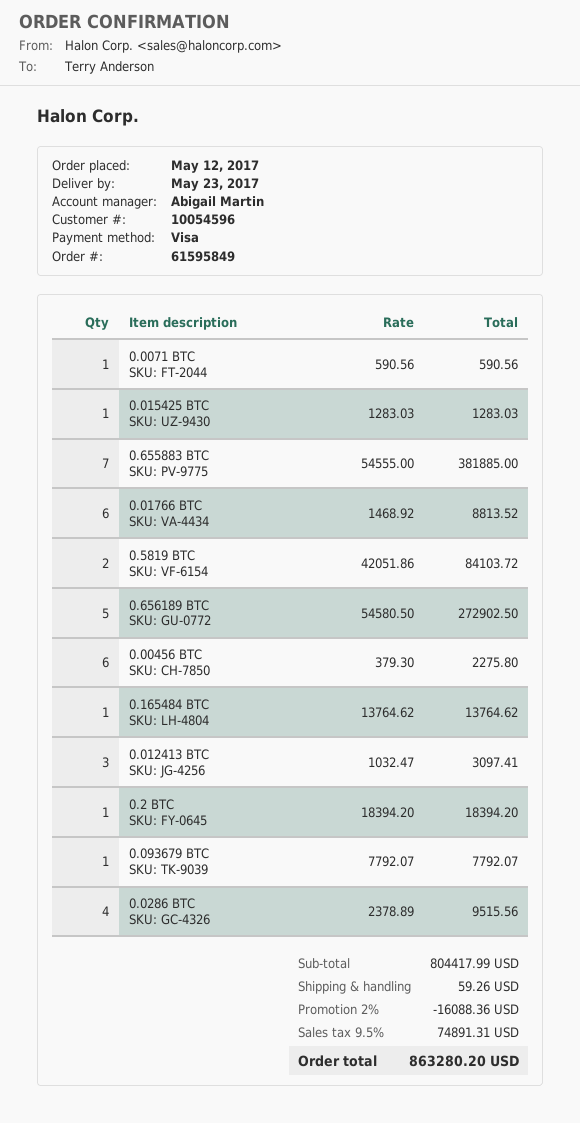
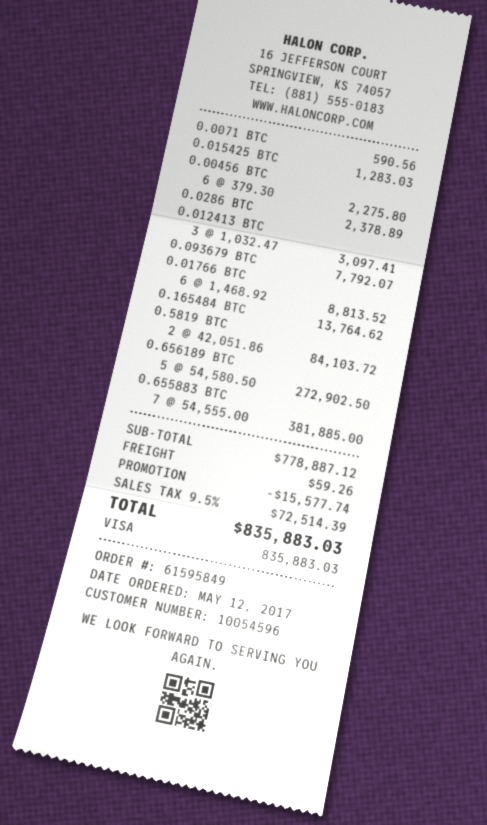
0.2 BTC: 1 x 18394.20 = 18394.20 -> none
0.0286 BTC: 4 x 2378.89 = 9515.56 -> 1 x 2378.89 = 2378.89
subtotal: 804417.99 -> 778887.12
discount: 16088.36 -> 15577.74
tax: 9.5% = 74891.31 -> 9.5% = 72514.39
total: 863280.20 -> 835883.03

